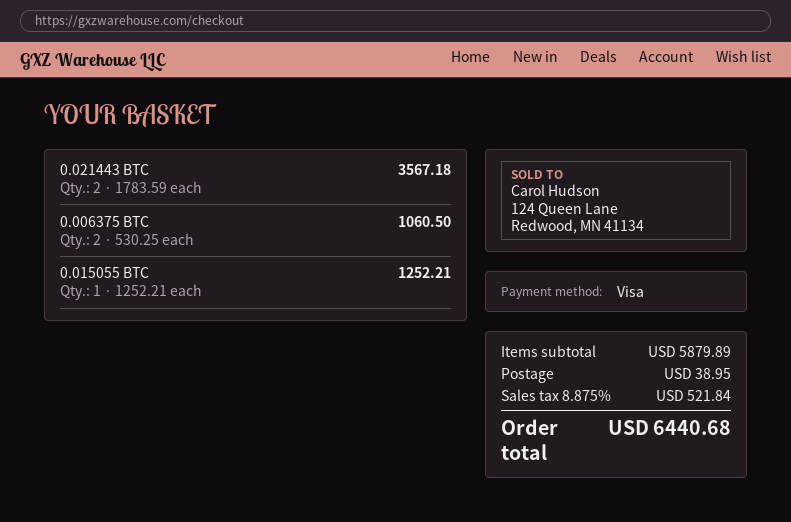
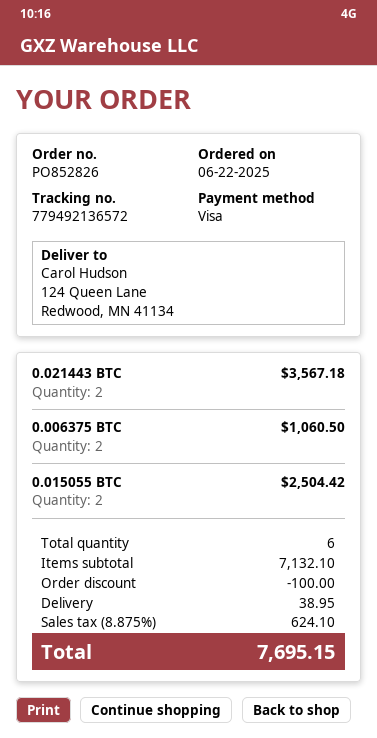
0.015055 BTC: 1 for 1252.21 -> 2 for 2504.42
subtotal: 5879.89 -> 7132.10
discount: none -> 100.00
tax: 8.875% = 521.84 -> 8.875% = 624.10
total: 6440.68 -> 7695.15

